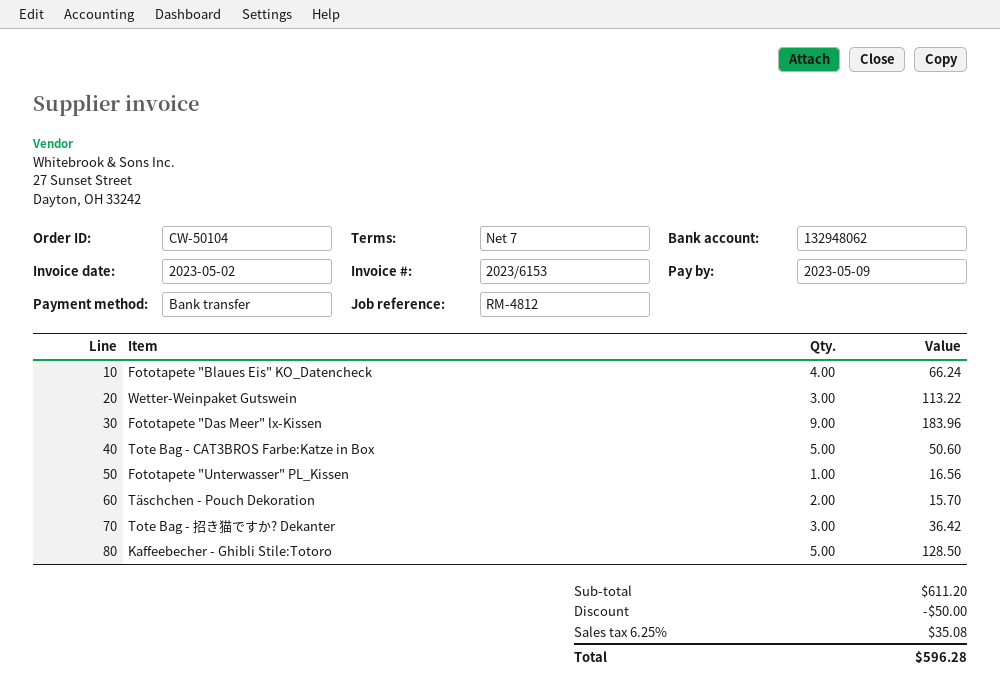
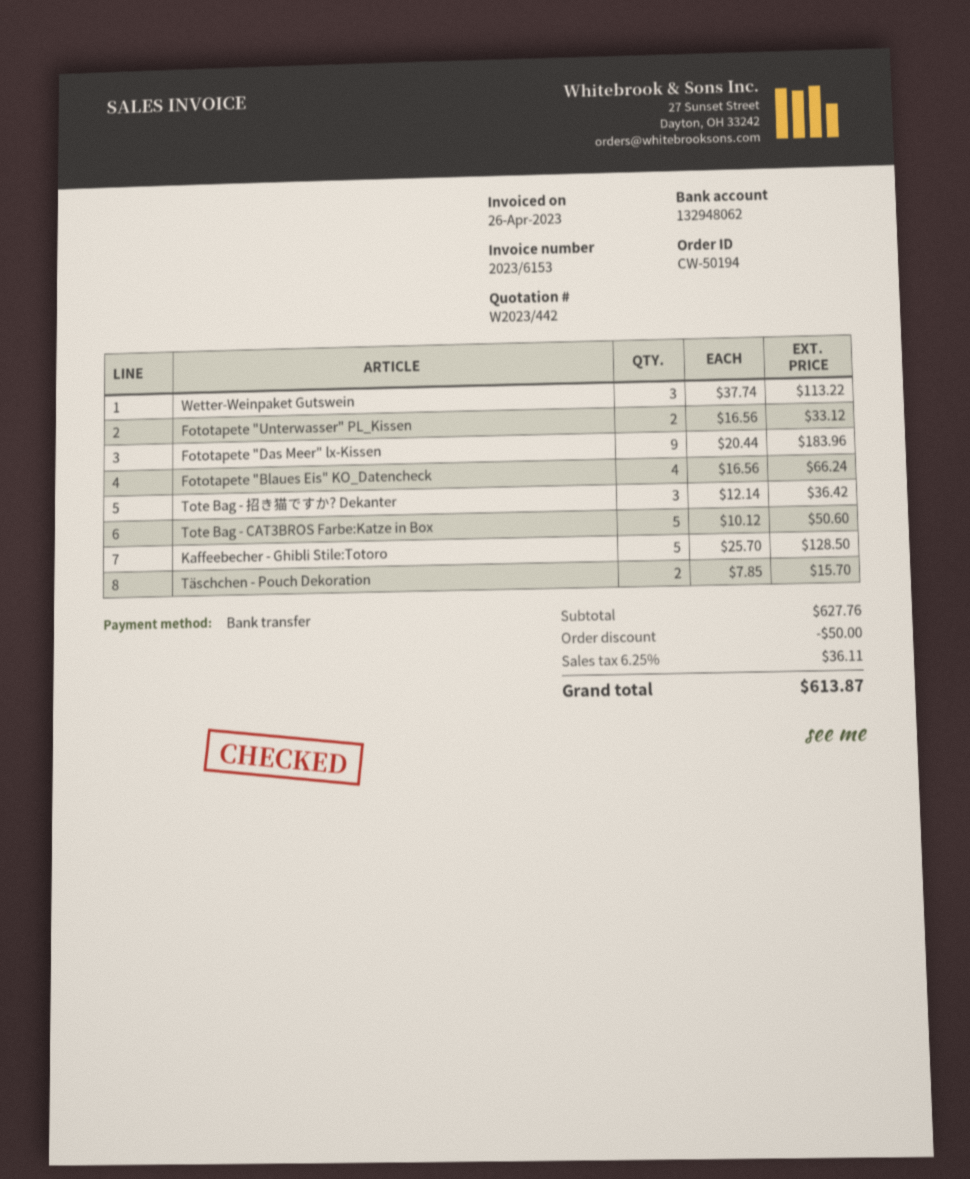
order number: CW-50104 -> CW-50194
invoice date: 2023-05-02 -> 2023-04-26
Fototapete "Unterwasser" PL_Kissen: 1 for 16.56 -> 2 for 33.12
subtotal: 611.20 -> 627.76
tax: 6.25% = 35.08 -> 6.25% = 36.11
total: 596.28 -> 613.87

